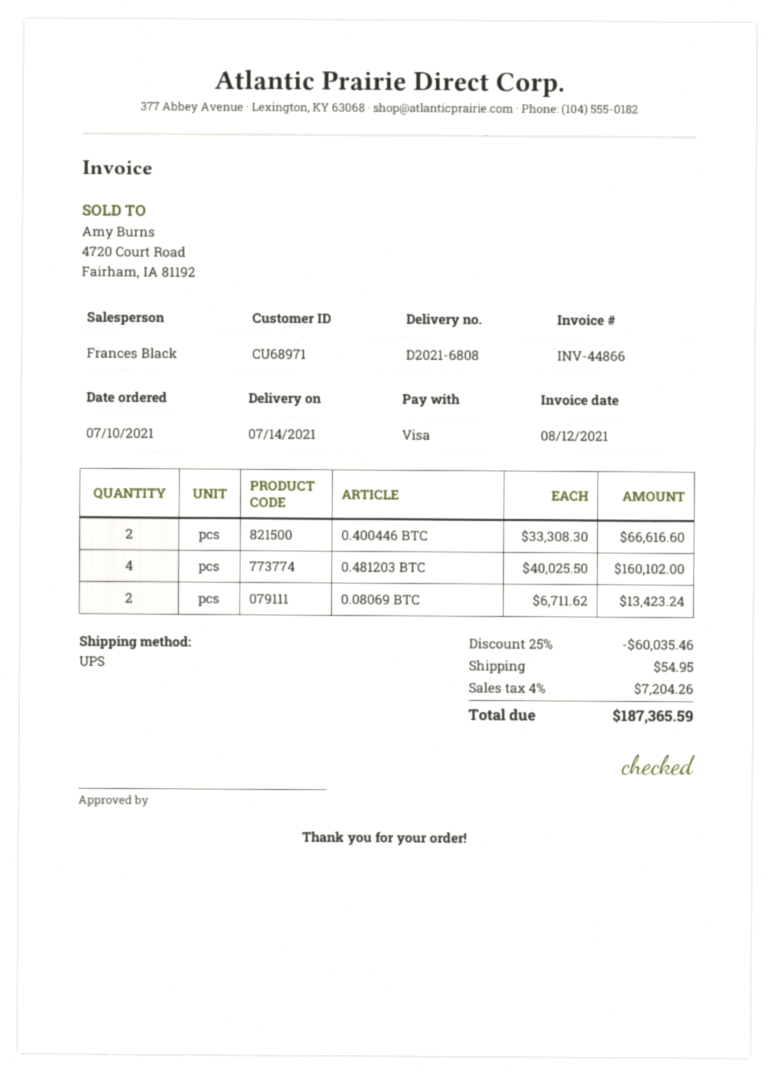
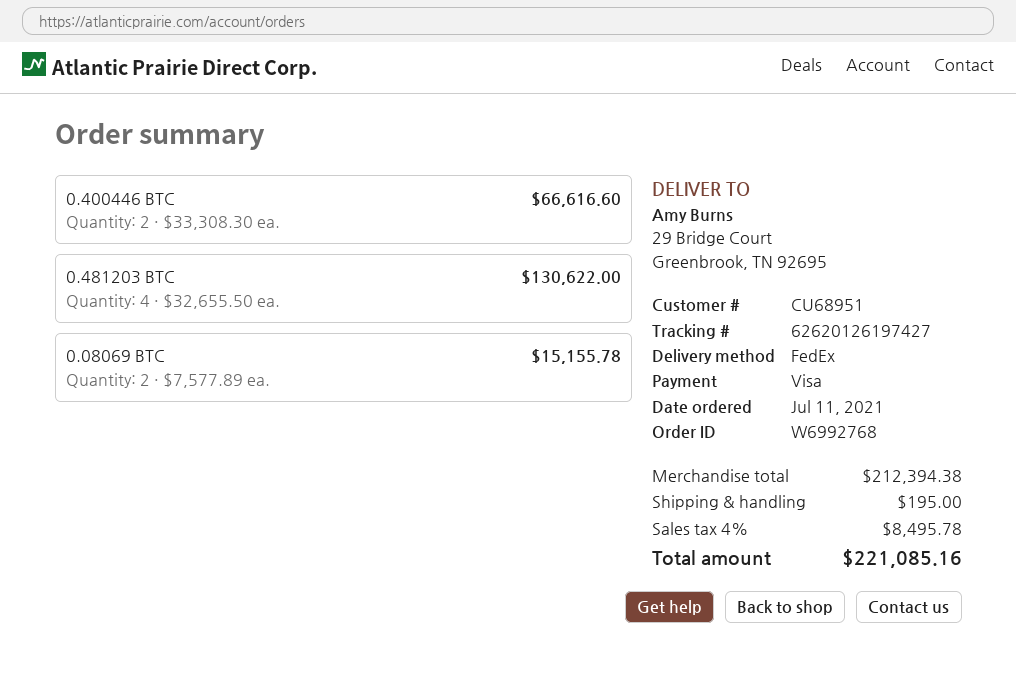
order date: 2021-07-10 -> 2021-07-11
customer number: CU68971 -> CU68951
shipping method: UPS -> FedEx
0.481203 BTC: 4 x 40025.50 = 160102.00 -> 4 x 32655.50 = 130622.00
0.08069 BTC: 2 x 6711.62 = 13423.24 -> 2 x 7577.89 = 15155.78
discount: 25% = 60035.46 -> none
shipping: 54.95 -> 195.00
tax: 4% = 7204.26 -> 4% = 8495.78
total: 187365.59 -> 221085.16

